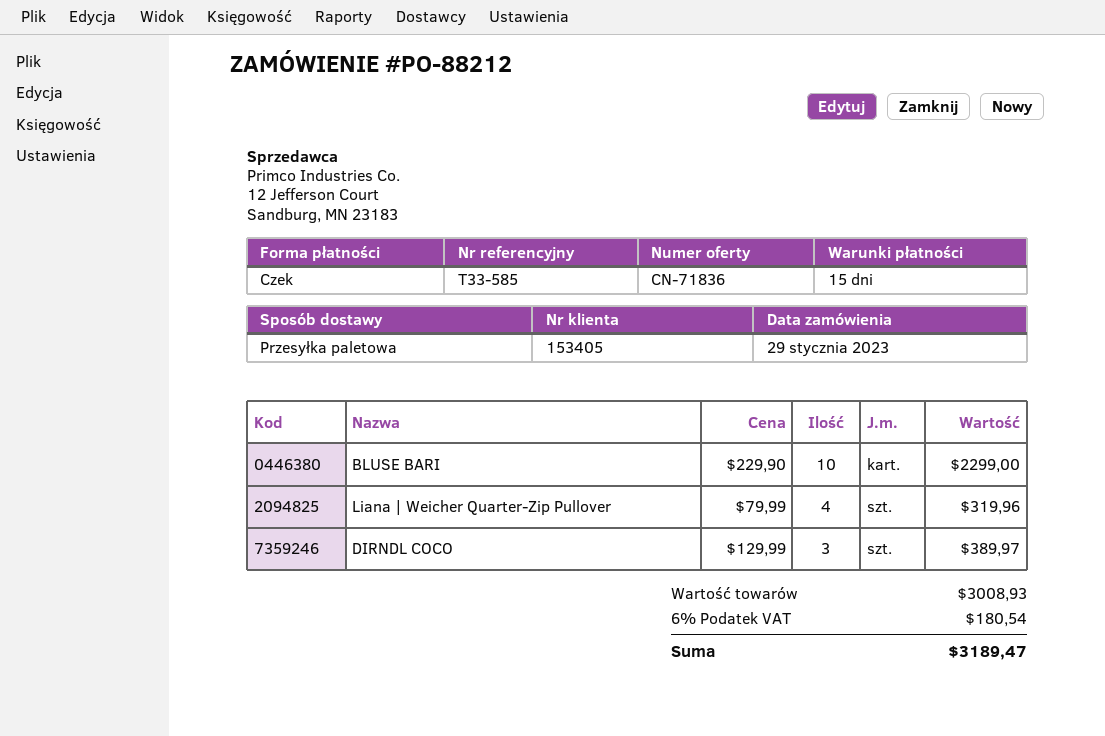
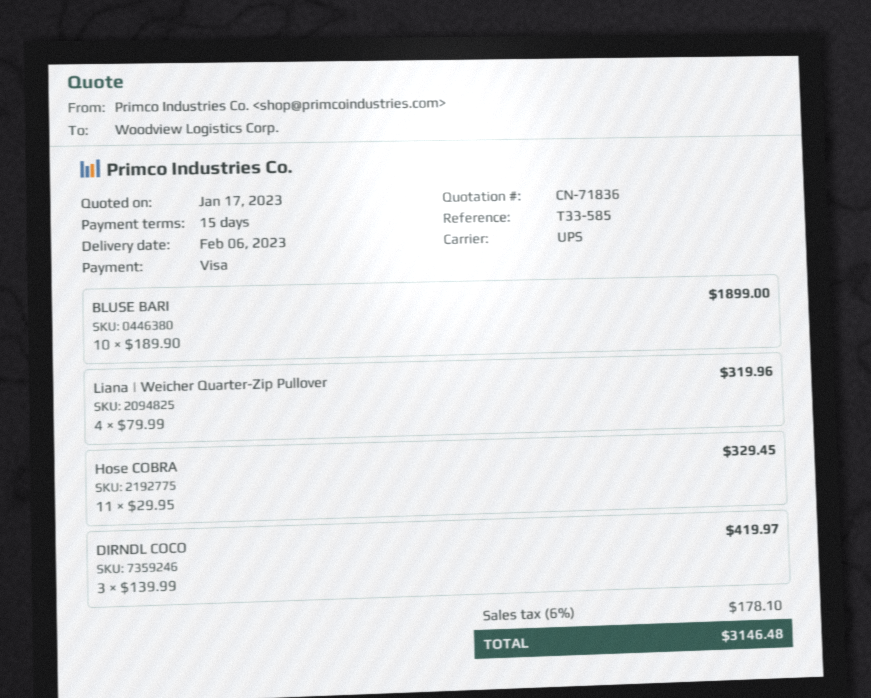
payment method: cheque -> Visa
shipping method: pallet freight -> UPS
BLUSE BARI: 10 x 229.90 = 2299.00 -> 10 x 189.90 = 1899.00
DIRNDL COCO: 3 x 129.99 = 389.97 -> 3 x 139.99 = 419.97
Hose COBRA: none -> 11 x 29.95 = 329.45
tax: 6% = 180.54 -> 6% = 178.10
total: 3189.47 -> 3146.48

